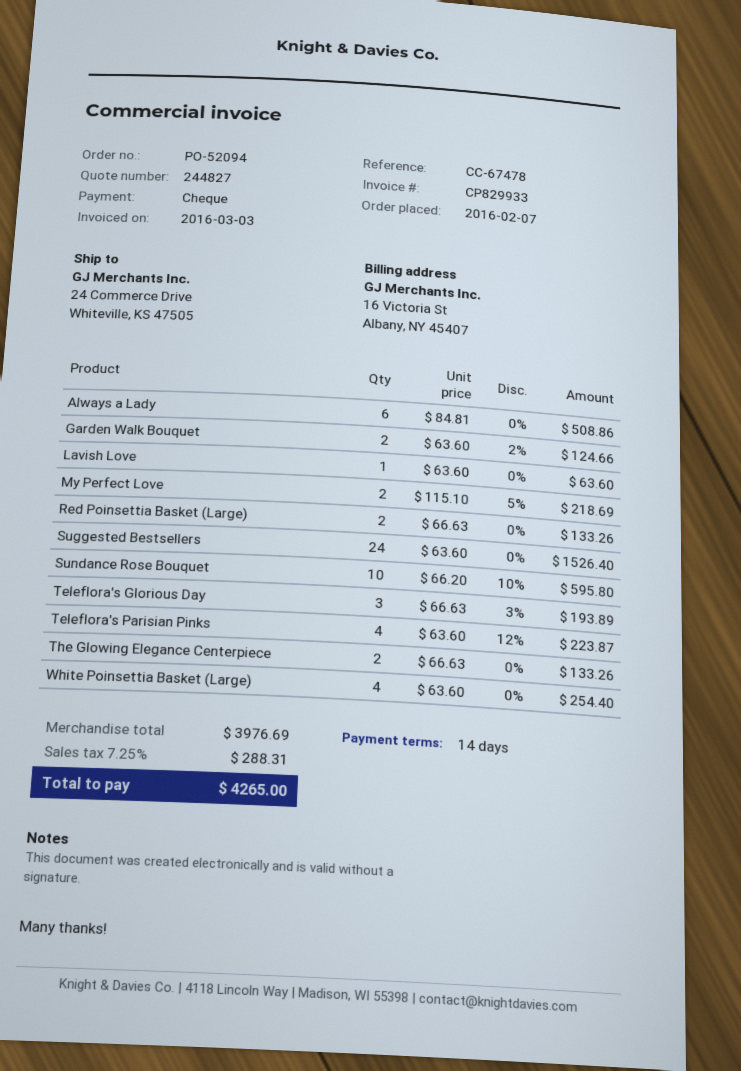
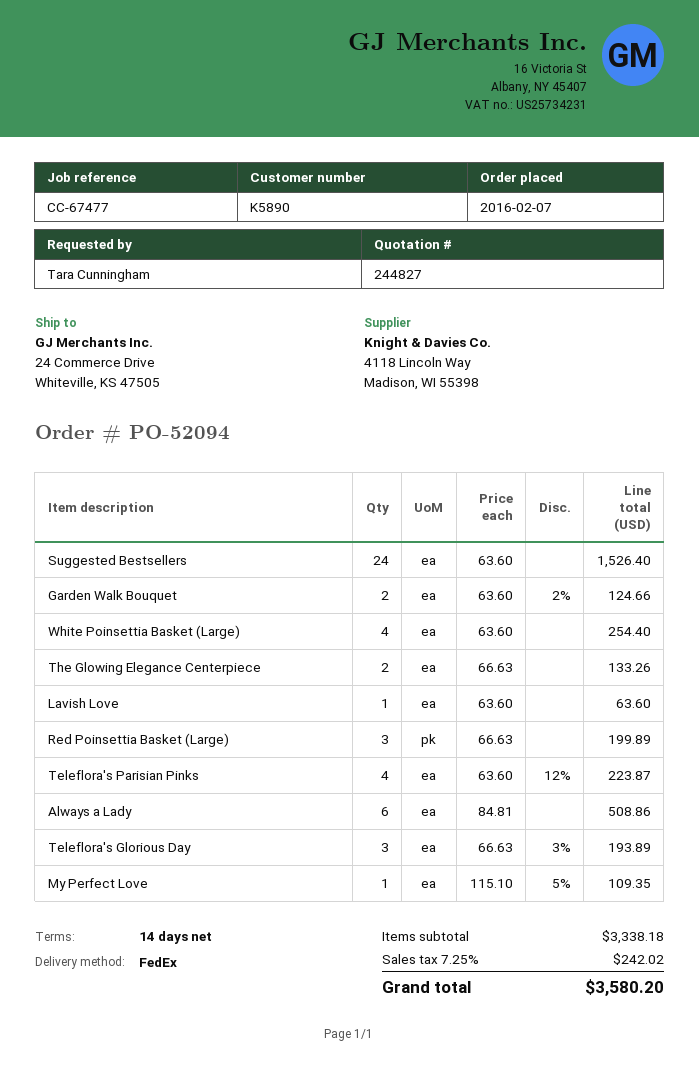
reference: CC-67478 -> CC-67477
My Perfect Love: 2 x 115.10 - 5% = 218.69 -> 1 x 115.10 - 5% = 109.35
Red Poinsettia Basket (Large): 2 x 66.63 = 133.26 -> 3 x 66.63 = 199.89
Sundance Rose Bouquet: 10 x 66.20 - 10% = 595.80 -> none
subtotal: 3976.69 -> 3338.18
tax: 7.25% = 288.31 -> 7.25% = 242.02
total: 4265.00 -> 3580.20

